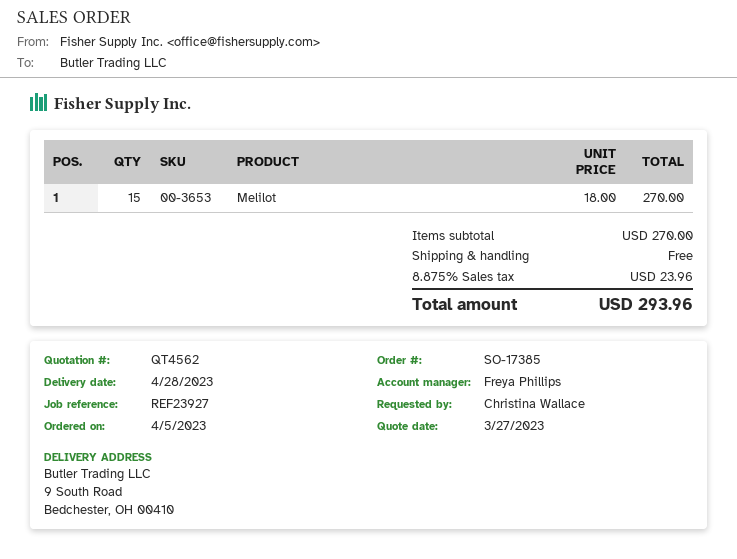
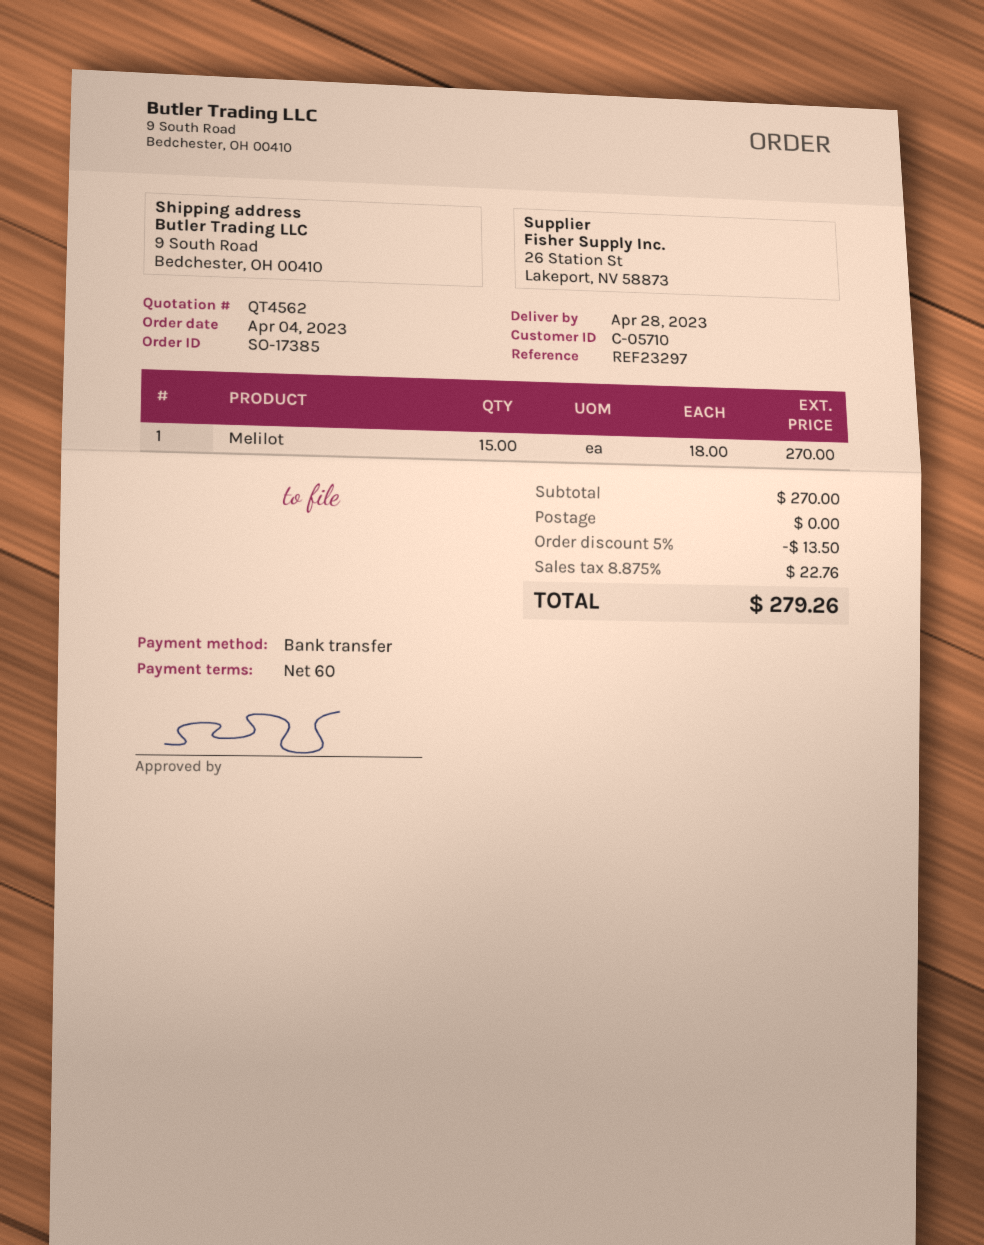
order date: 2023-04-05 -> 2023-04-04
reference: REF23927 -> REF23297
discount: none -> 5% = 13.50
tax: 8.875% = 23.96 -> 8.875% = 22.76
total: 293.96 -> 279.26

